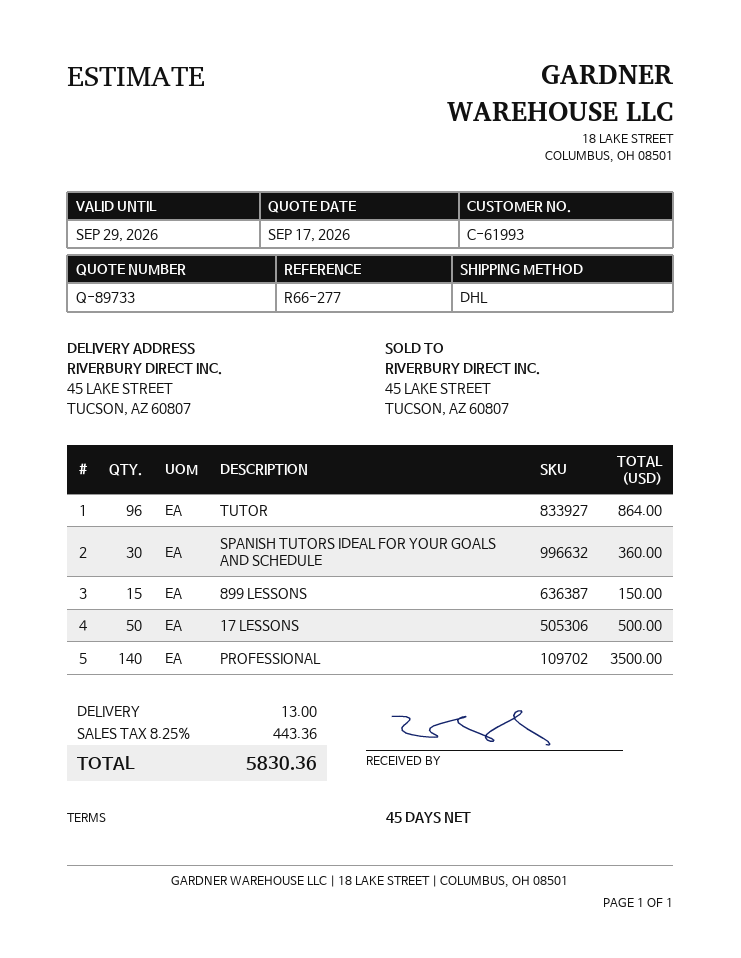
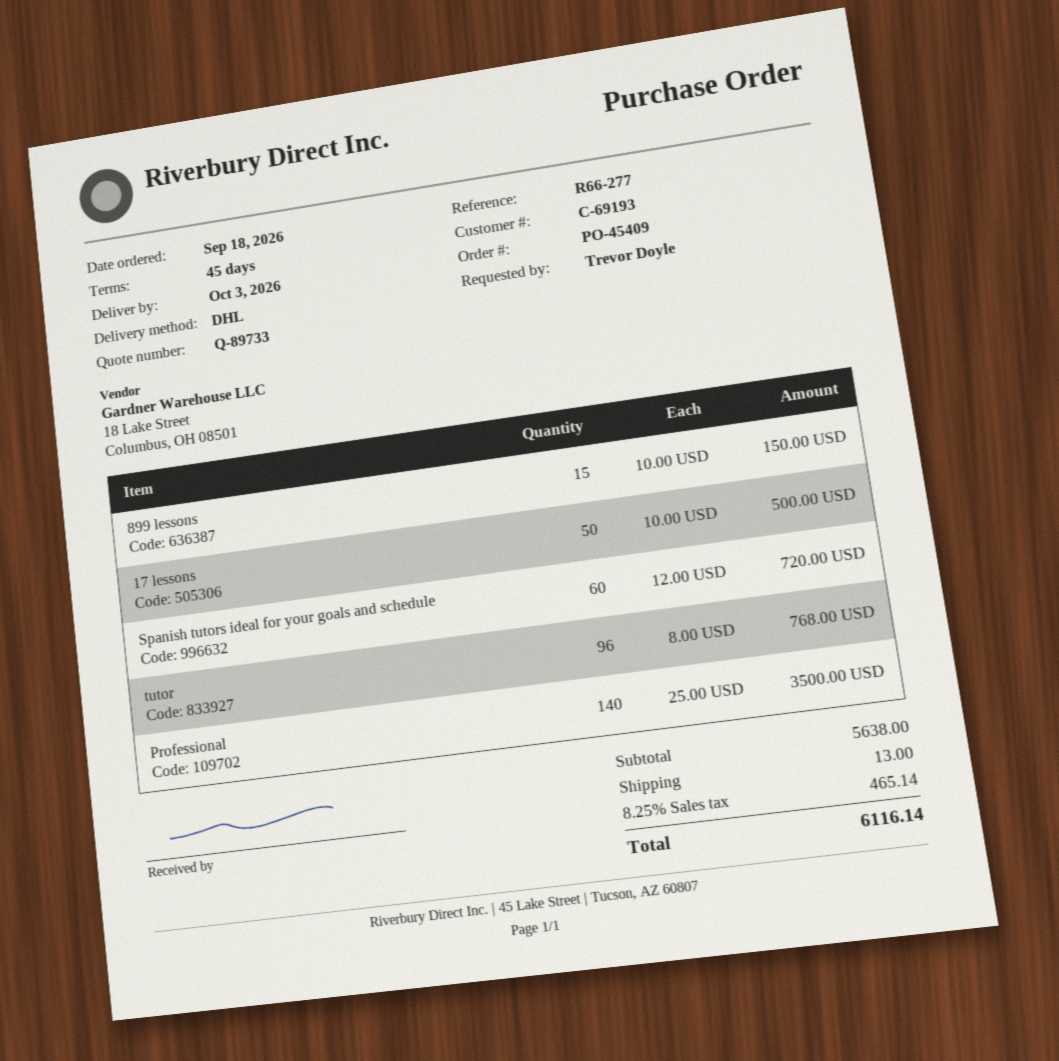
customer number: C-61993 -> C-69193
TUTOR: 96 for 864.00 -> 96 for 768.00
SPANISH TUTORS IDEAL FOR YOUR GOALS AND SCHEDULE: 30 for 360.00 -> 60 for 720.00
tax: 8.25% = 443.36 -> 8.25% = 465.14
total: 5830.36 -> 6116.14

